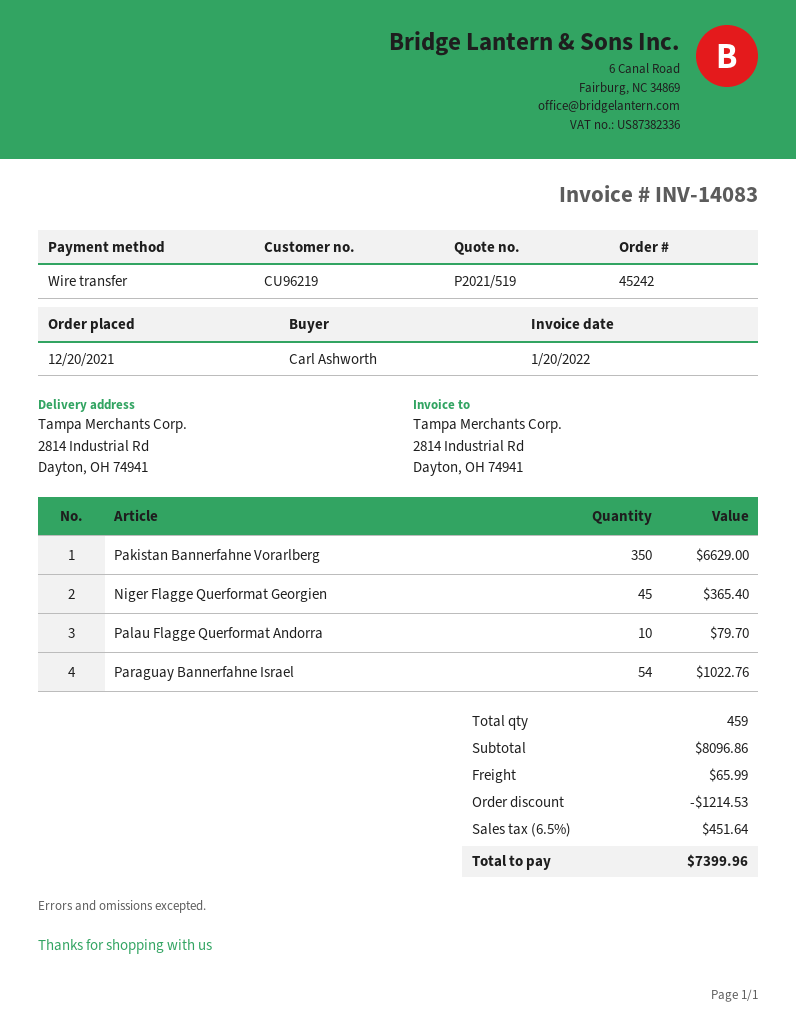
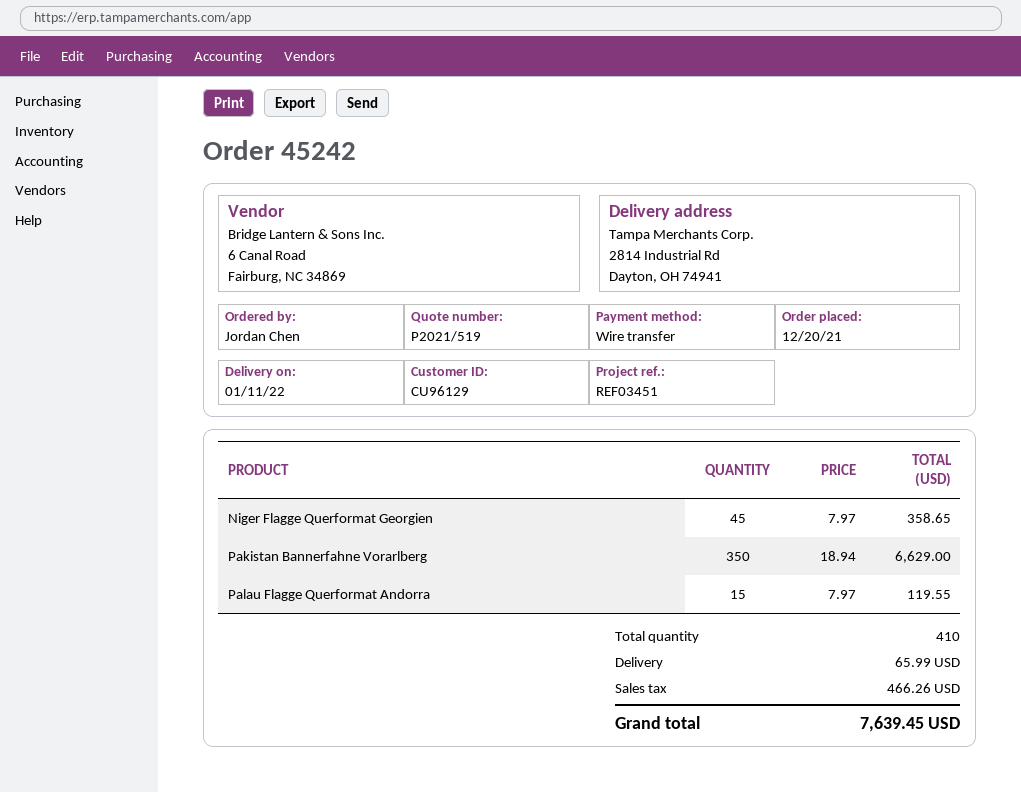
customer number: CU96219 -> CU96129
ordered by: Carl Ashworth -> Jordan Chen
Niger Flagge Querformat Georgien: 45 for 365.40 -> 45 for 358.65
Palau Flagge Querformat Andorra: 10 for 79.70 -> 15 for 119.55
Paraguay Bannerfahne Israel: 54 for 1022.76 -> none
total quantity: 459 -> 410
discount: 1214.53 -> none
tax: 451.64 -> 466.26
total: 7399.96 -> 7639.45

